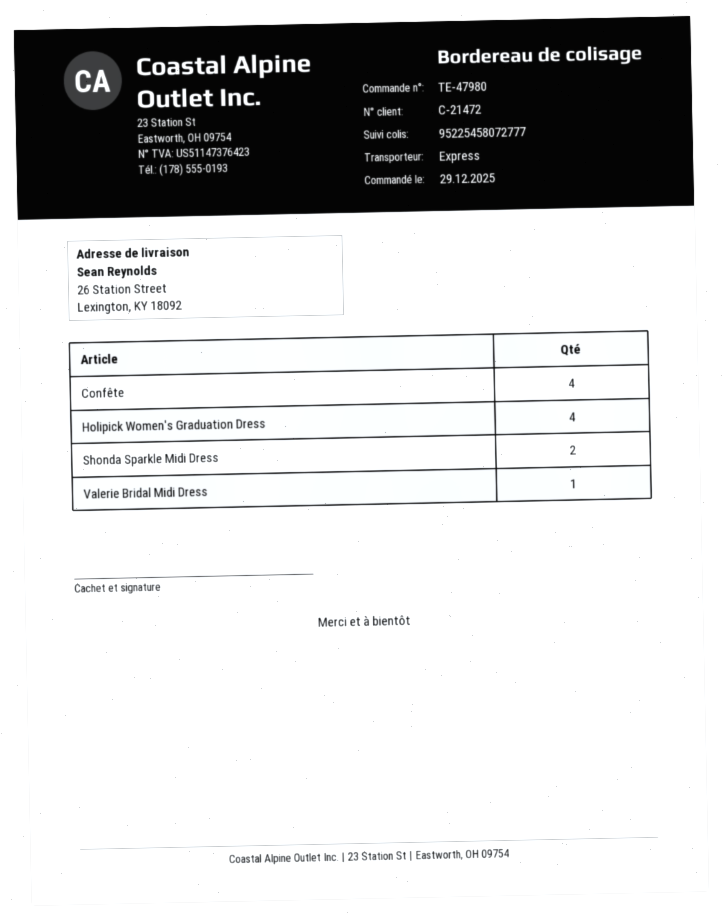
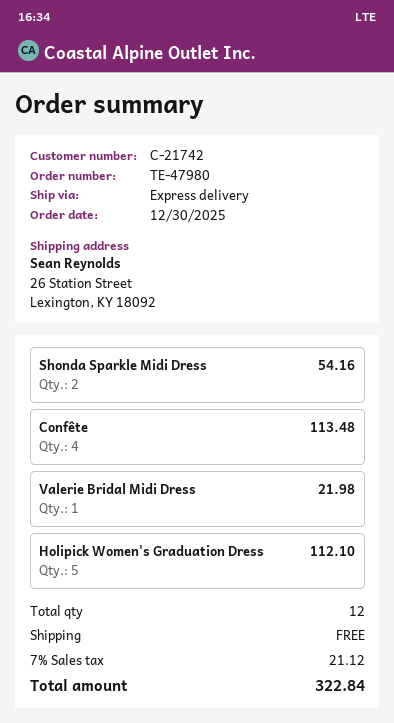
order date: 2025-12-29 -> 2025-12-30
customer number: C-21472 -> C-21742
Holipick Women's Graduation Dress: 4 -> 5

